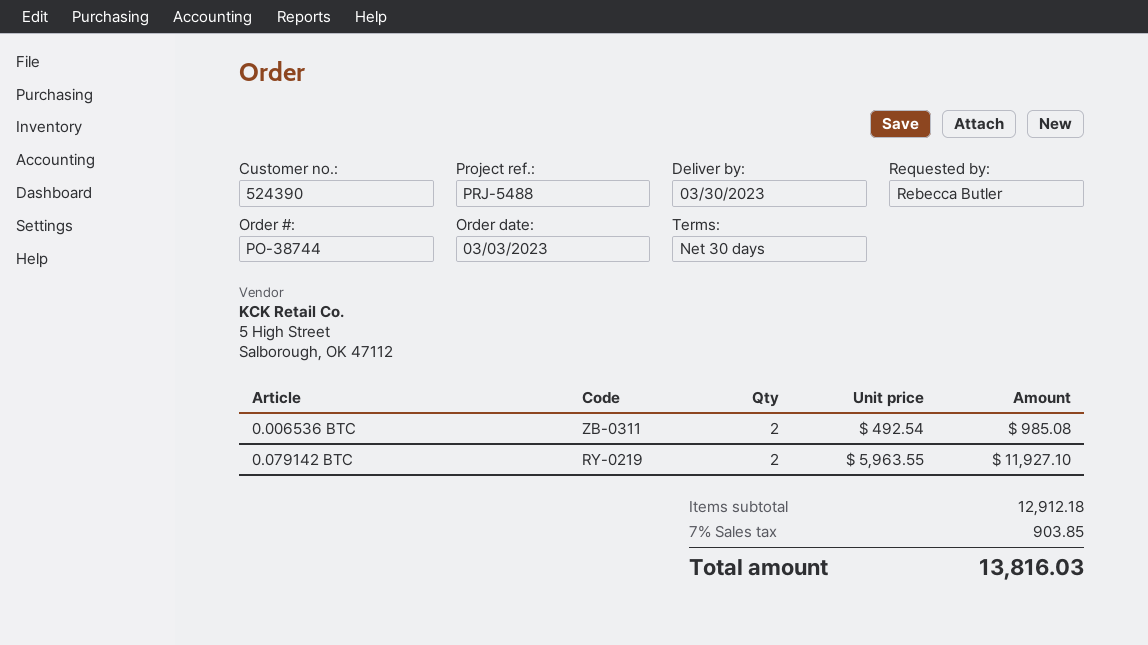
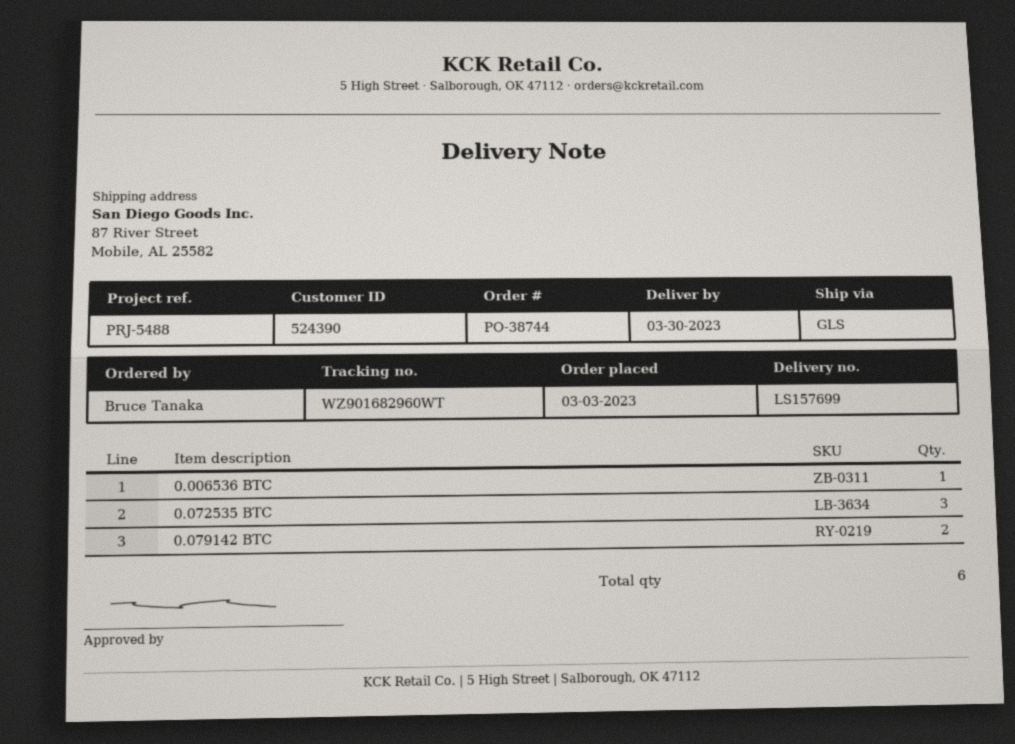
ordered by: Rebecca Butler -> Bruce Tanaka
0.006536 BTC: 2 -> 1
0.072535 BTC: none -> 3

